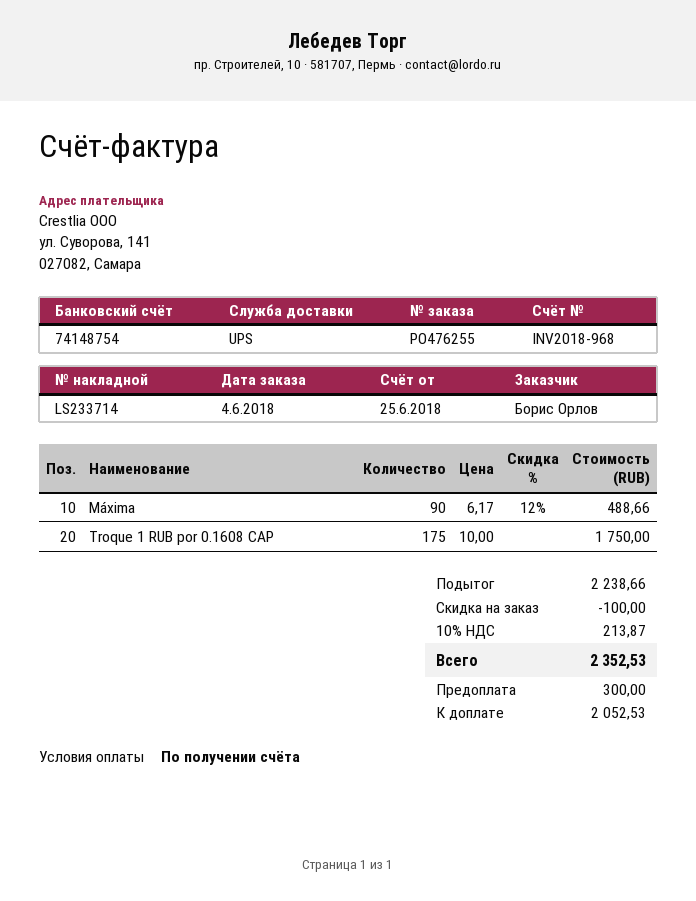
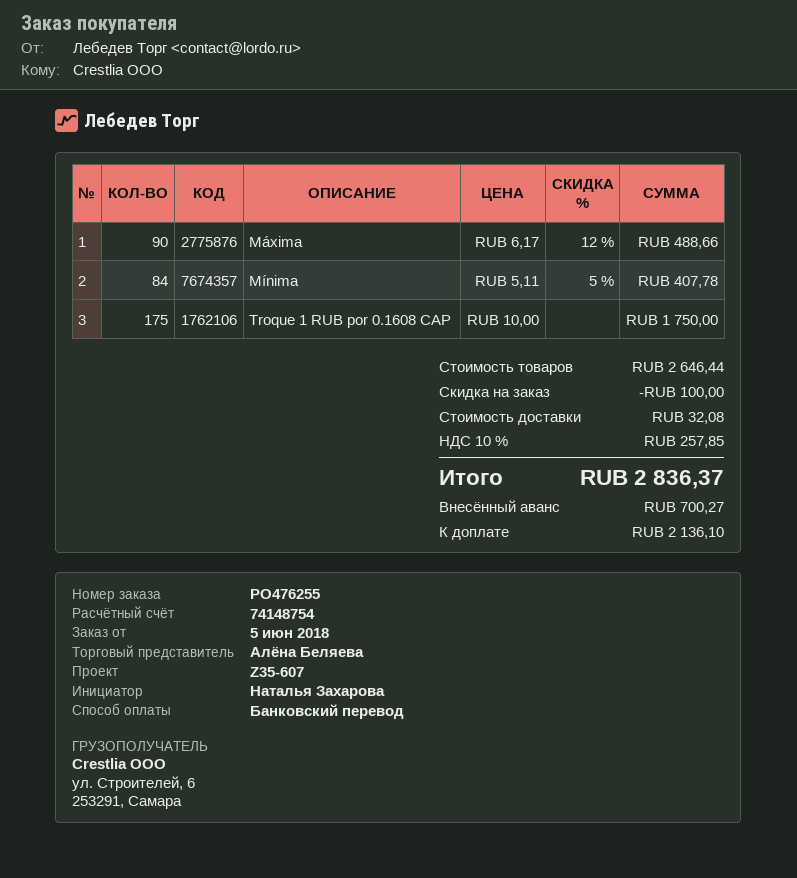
order date: 2018-06-04 -> 2018-06-05
ordered by: Борис Орлов -> Наталья Захарова
Mínima: none -> 84 x 5.11 - 5% = 407.78
subtotal: 2238.66 -> 2646.44
shipping: none -> 32.08
tax: 10% = 213.87 -> 10% = 257.85
total: 2352.53 -> 2836.37
deposit: 300.00 -> 700.27
balance: 2052.53 -> 2136.10

